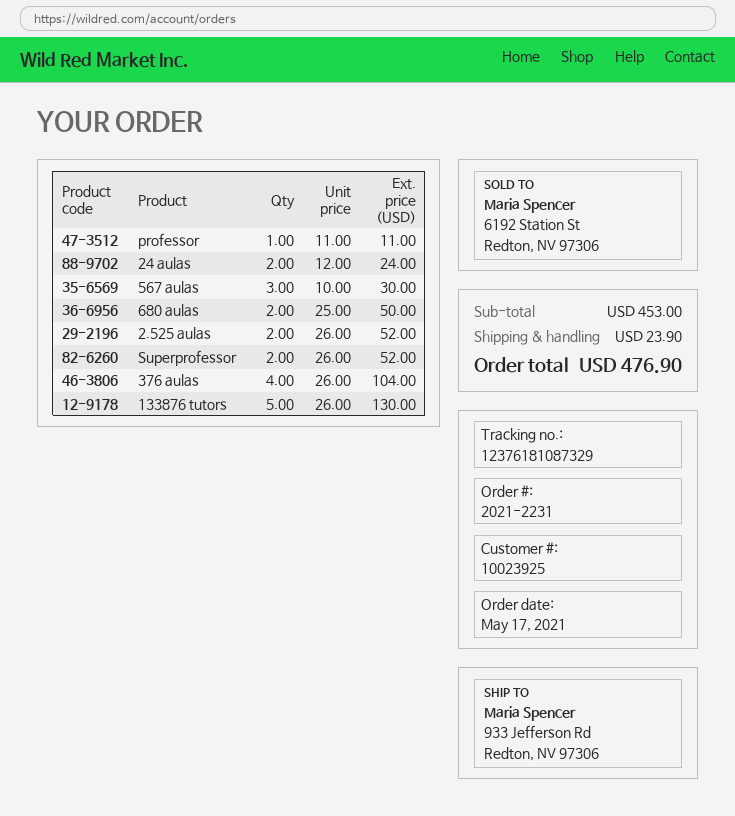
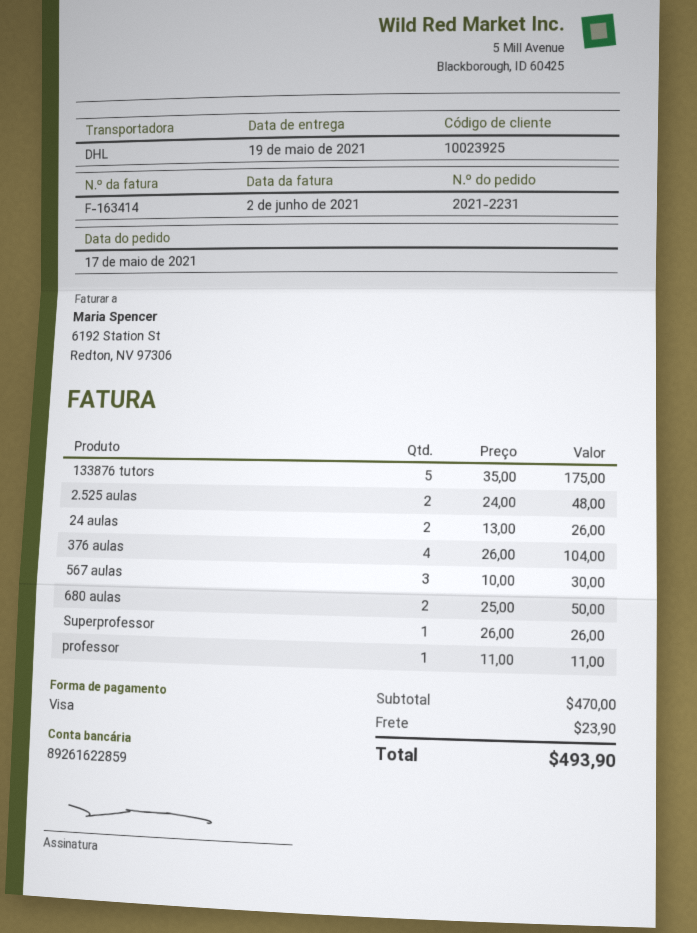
24 aulas: 2 x 12.00 = 24.00 -> 2 x 13.00 = 26.00
2.525 aulas: 2 x 26.00 = 52.00 -> 2 x 24.00 = 48.00
Superprofessor: 2 x 26.00 = 52.00 -> 1 x 26.00 = 26.00
133876 tutors: 5 x 26.00 = 130.00 -> 5 x 35.00 = 175.00
subtotal: 453.00 -> 470.00
total: 476.90 -> 493.90

